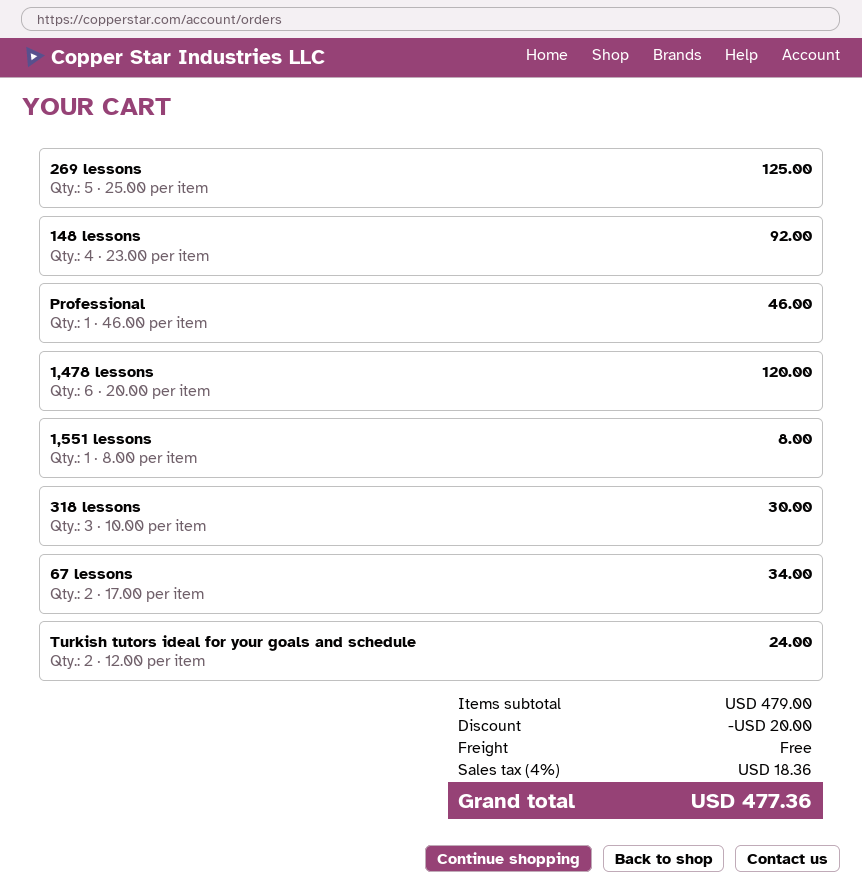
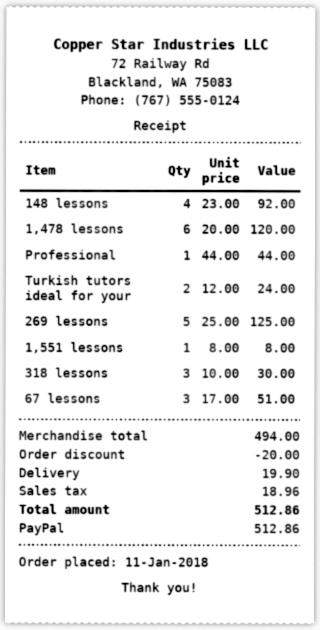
Professional: 1 x 46.00 = 46.00 -> 1 x 44.00 = 44.00
67 lessons: 2 x 17.00 = 34.00 -> 3 x 17.00 = 51.00
subtotal: 479.00 -> 494.00
shipping: 0.00 -> 19.90
tax: 18.36 -> 18.96
total: 477.36 -> 512.86

